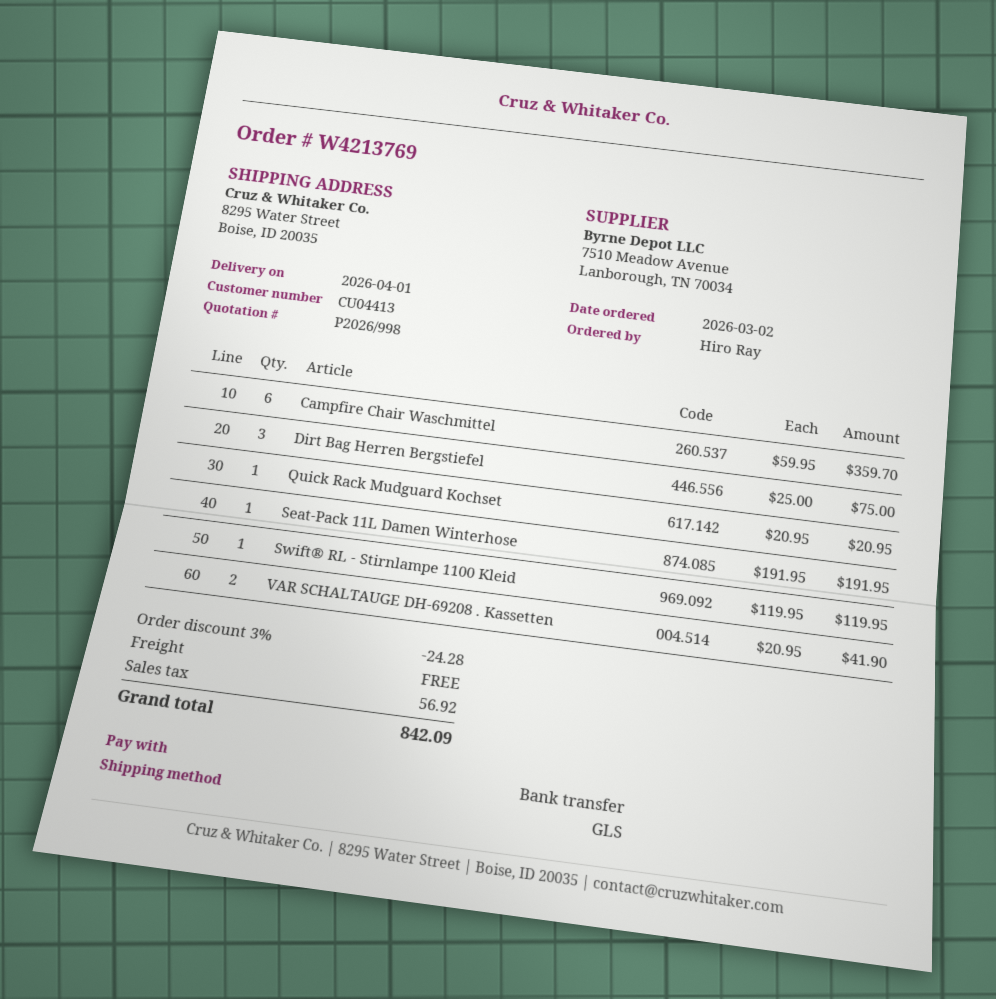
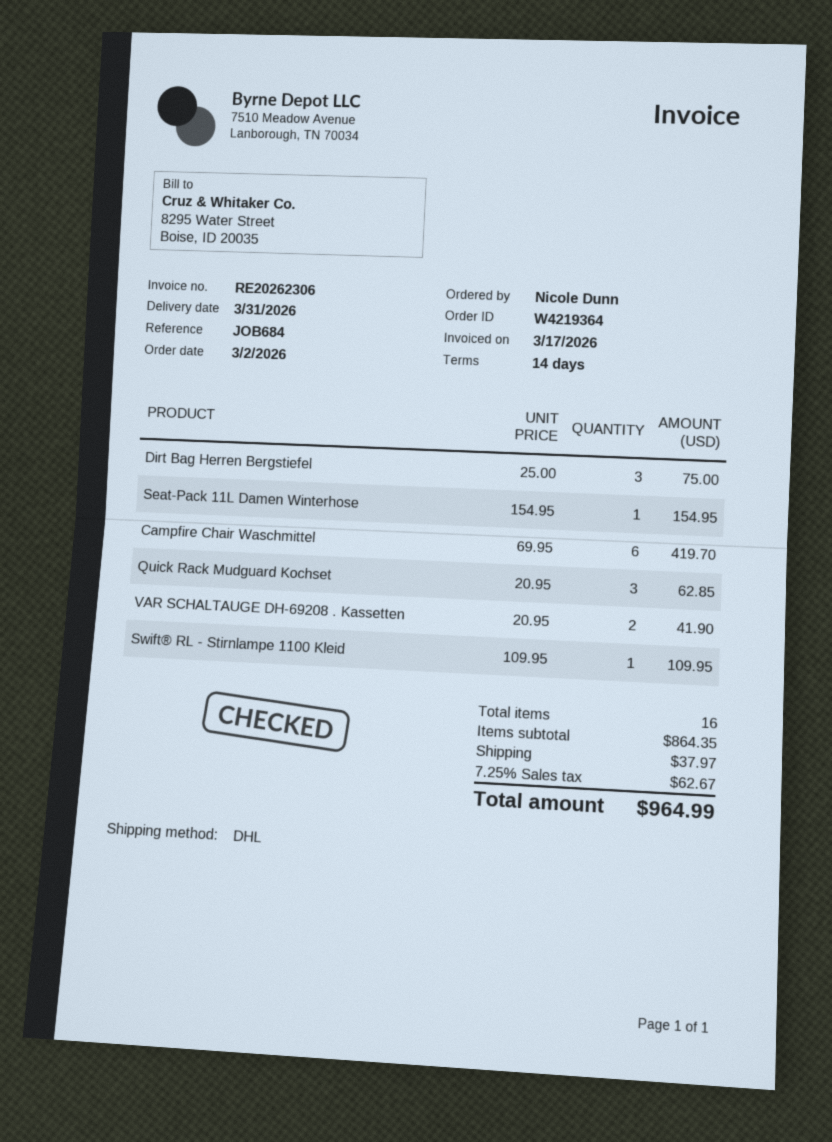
order number: W4213769 -> W4219364
delivery date: 2026-04-01 -> 2026-03-31
ordered by: Hiro Ray -> Nicole Dunn
shipping method: GLS -> DHL
Campfire Chair Waschmittel: 6 x 59.95 = 359.70 -> 6 x 69.95 = 419.70
Quick Rack Mudguard Kochset: 1 x 20.95 = 20.95 -> 3 x 20.95 = 62.85
Seat-Pack 11L Damen Winterhose: 1 x 191.95 = 191.95 -> 1 x 154.95 = 154.95
Swift® RL - Stirnlampe 1100 Kleid: 1 x 119.95 = 119.95 -> 1 x 109.95 = 109.95
discount: 3% = 24.28 -> none
shipping: 0.00 -> 37.97
tax: 56.92 -> 62.67
total: 842.09 -> 964.99

